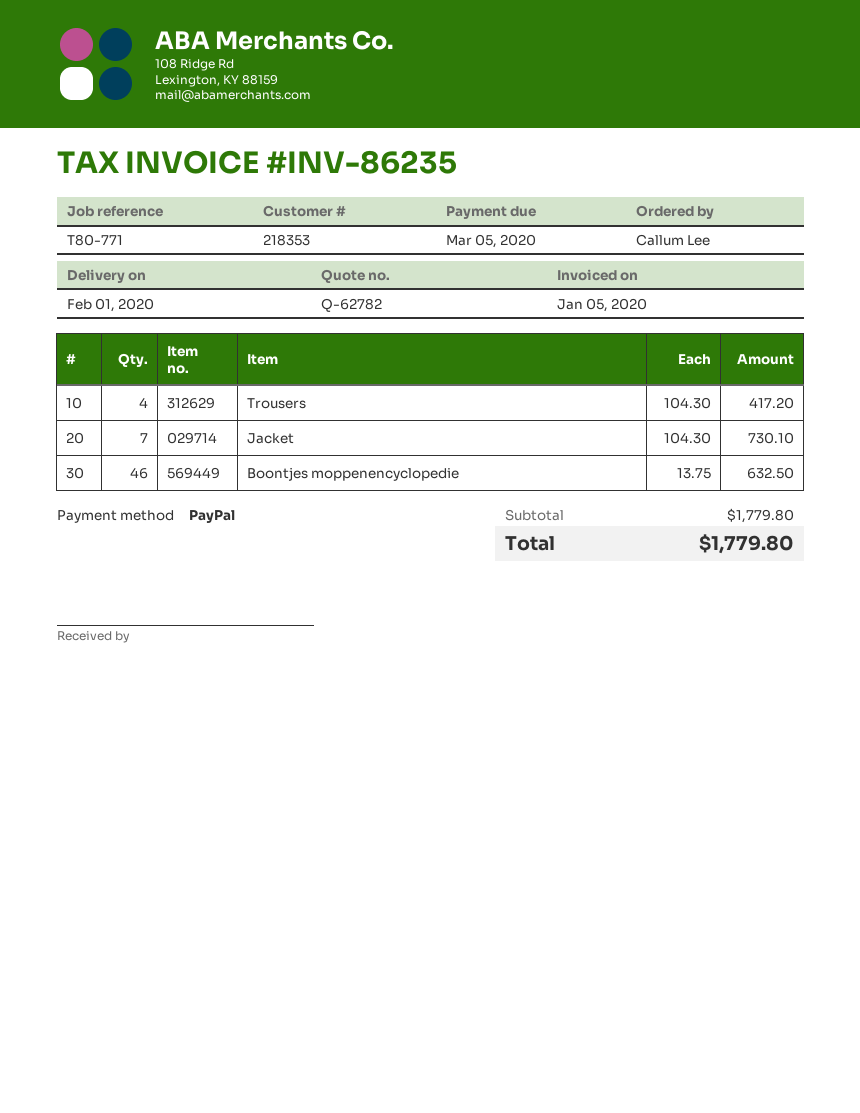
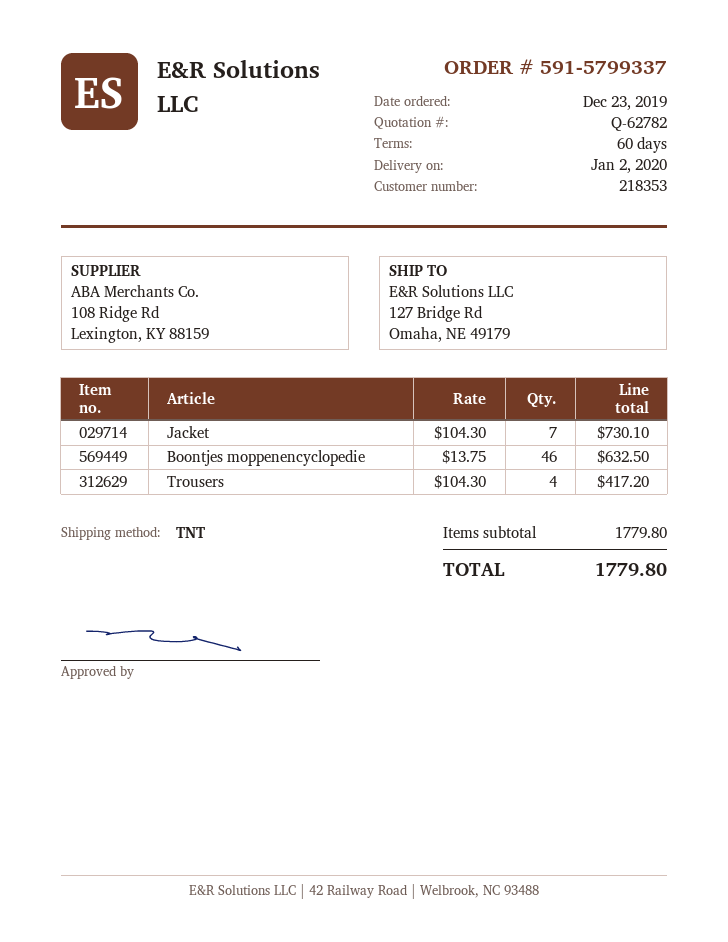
delivery date: 2020-02-01 -> 2020-01-02

